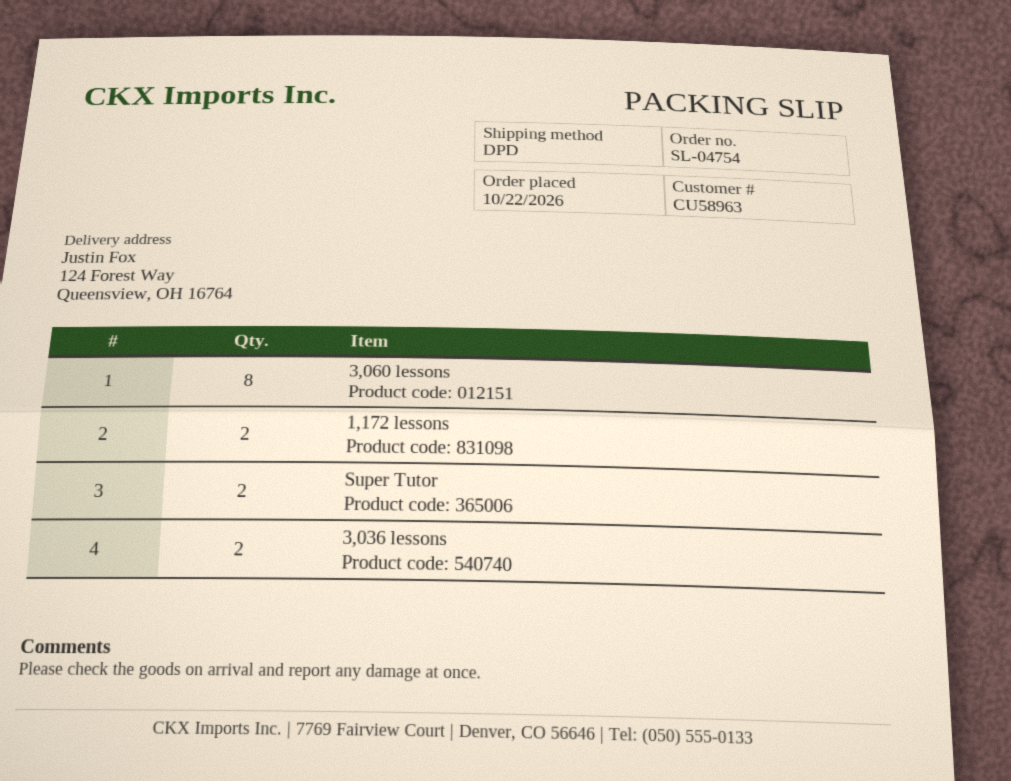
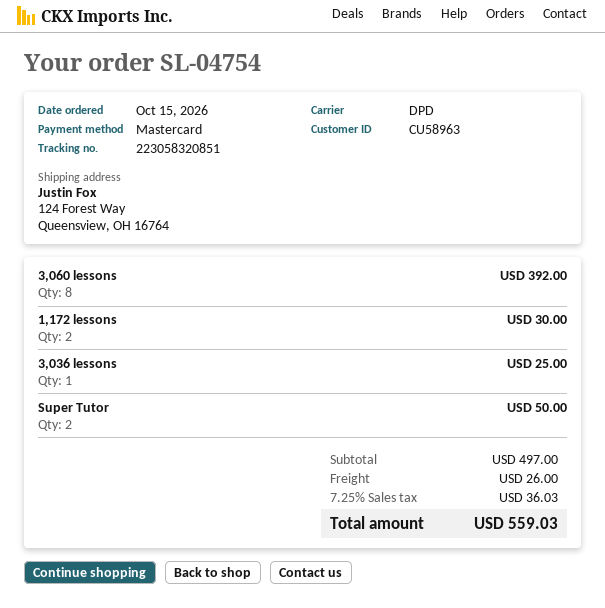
order date: 2026-10-22 -> 2026-10-15
3,036 lessons: 2 -> 1

